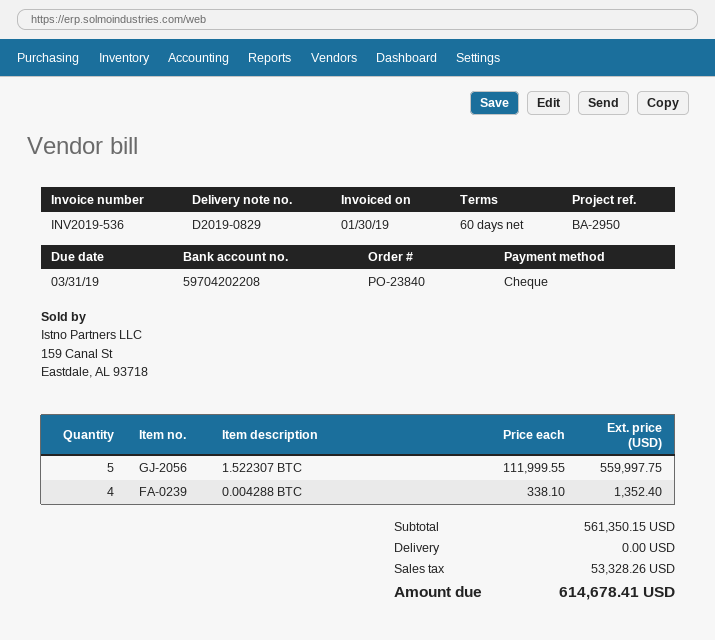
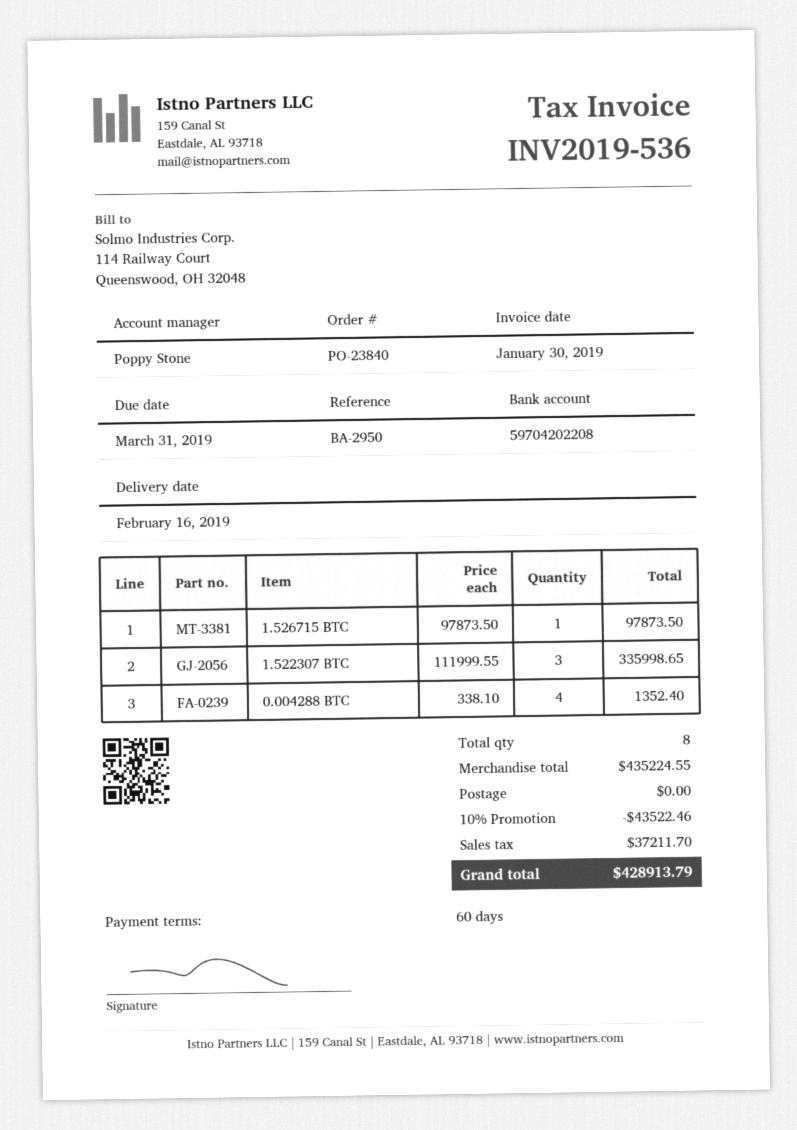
1.522307 BTC: 5 x 111999.55 = 559997.75 -> 3 x 111999.55 = 335998.65
1.526715 BTC: none -> 1 x 97873.50 = 97873.50
subtotal: 561350.15 -> 435224.55
discount: none -> 10% = 43522.46
tax: 53328.26 -> 37211.70
total: 614678.41 -> 428913.79

